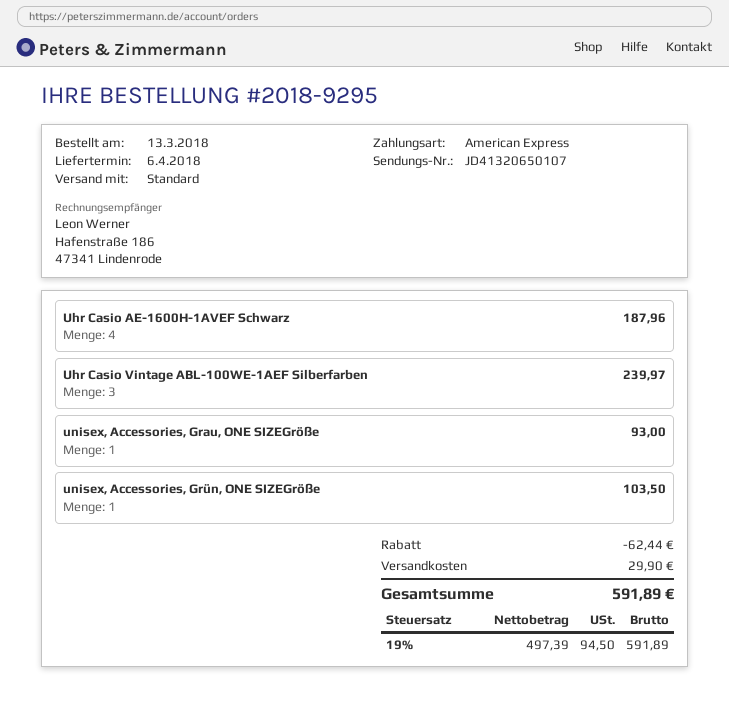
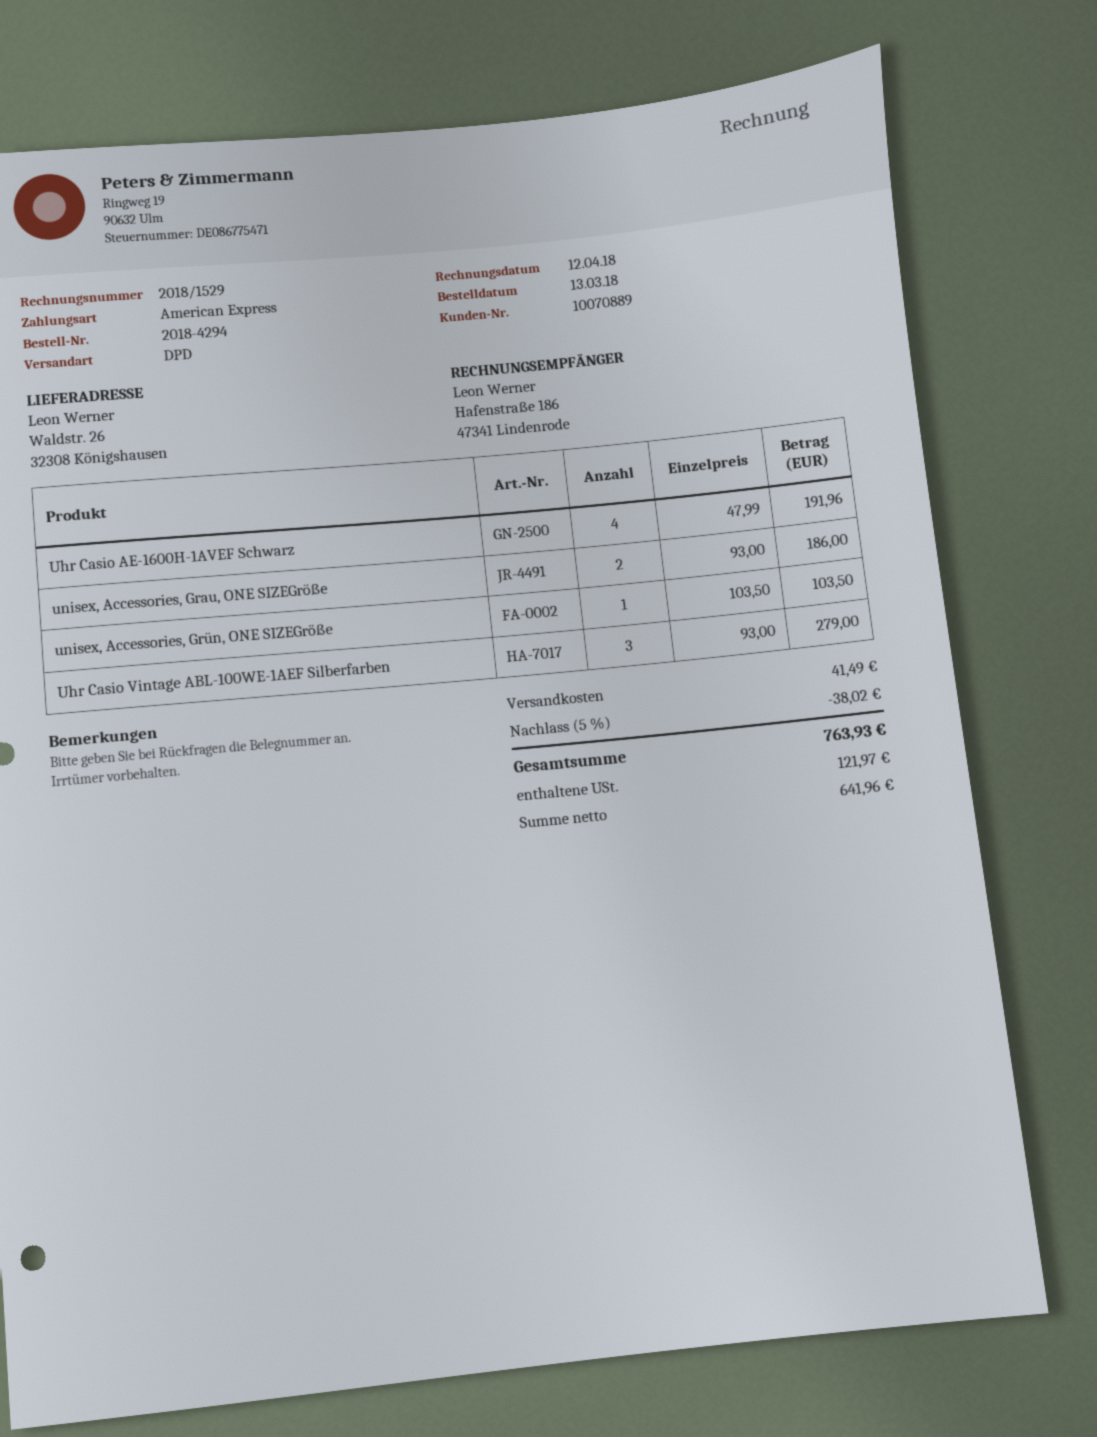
order number: 2018-9295 -> 2018-4294
shipping method: standard -> DPD
Uhr Casio AE-1600H-1AVEF Schwarz: 4 for 187.96 -> 4 for 191.96
Uhr Casio Vintage ABL-100WE-1AEF Silberfarben: 3 for 239.97 -> 3 for 279.00
unisex, Accessories, Grau, ONE SIZEGröße: 1 for 93.00 -> 2 for 186.00
discount: 62.44 -> 38.02
shipping: 29.90 -> 41.49
net: 497.39 -> 641.96
tax: 94.50 -> 121.97
total: 591.89 -> 763.93

